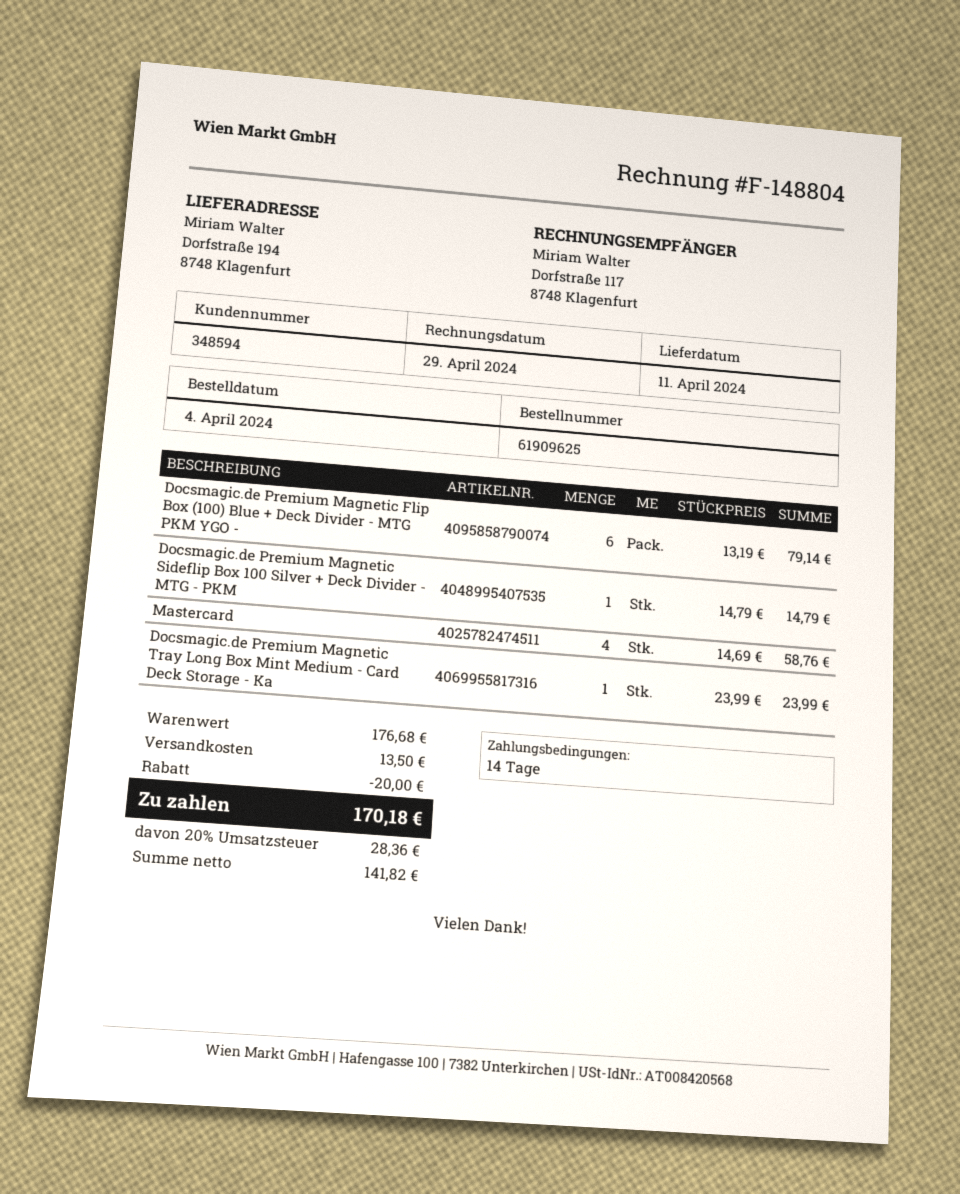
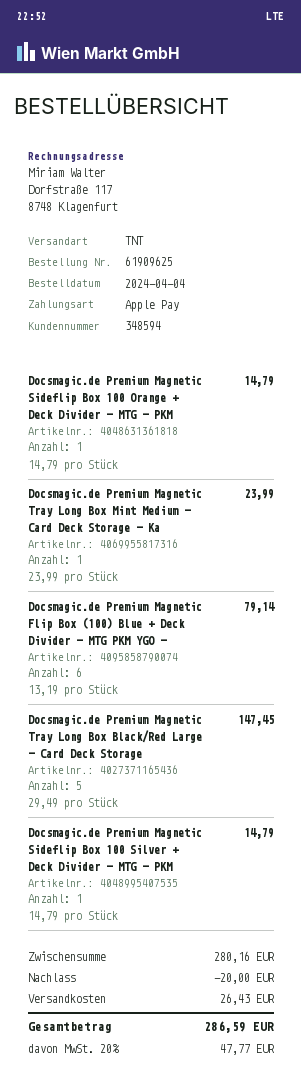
Mastercard: 4 x 14.69 = 58.76 -> none
Docsmagic.de Premium Magnetic Sideflip Box 100 Orange + Deck Divider - MTG - PKM: none -> 1 x 14.79 = 14.79
Docsmagic.de Premium Magnetic Tray Long Box Black/Red Large - Card Deck Storage: none -> 5 x 29.49 = 147.45
subtotal: 176.68 -> 280.16
shipping: 13.50 -> 26.43
tax: 20% = 28.36 -> 20% = 47.77
total: 170.18 -> 286.59

